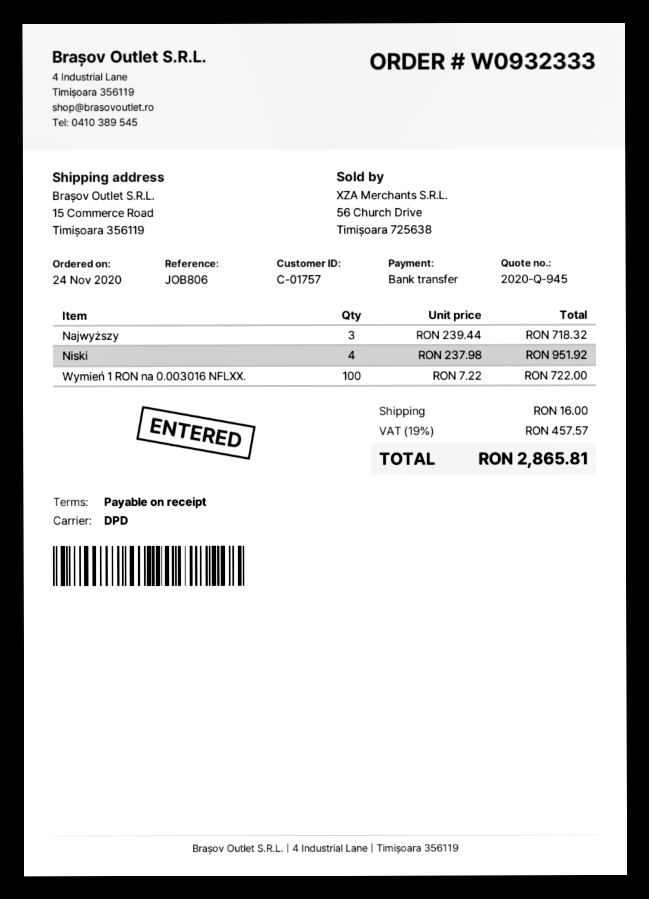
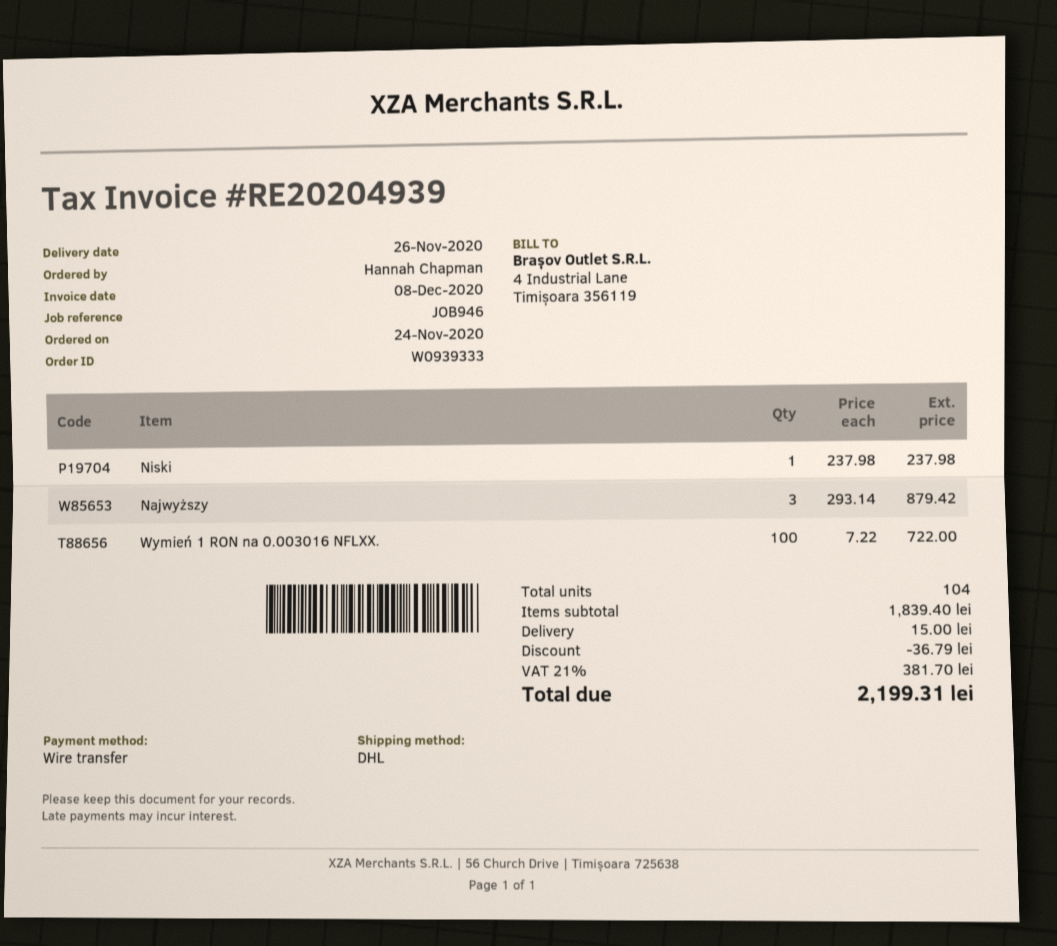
order number: W0932333 -> W0939333
reference: JOB806 -> JOB946
shipping method: DPD -> DHL
Najwyższy: 3 x 239.44 = 718.32 -> 3 x 293.14 = 879.42
Niski: 4 x 237.98 = 951.92 -> 1 x 237.98 = 237.98
discount: none -> 36.79
shipping: 16.00 -> 15.00
tax: 19% = 457.57 -> 21% = 381.70
total: 2865.81 -> 2199.31

